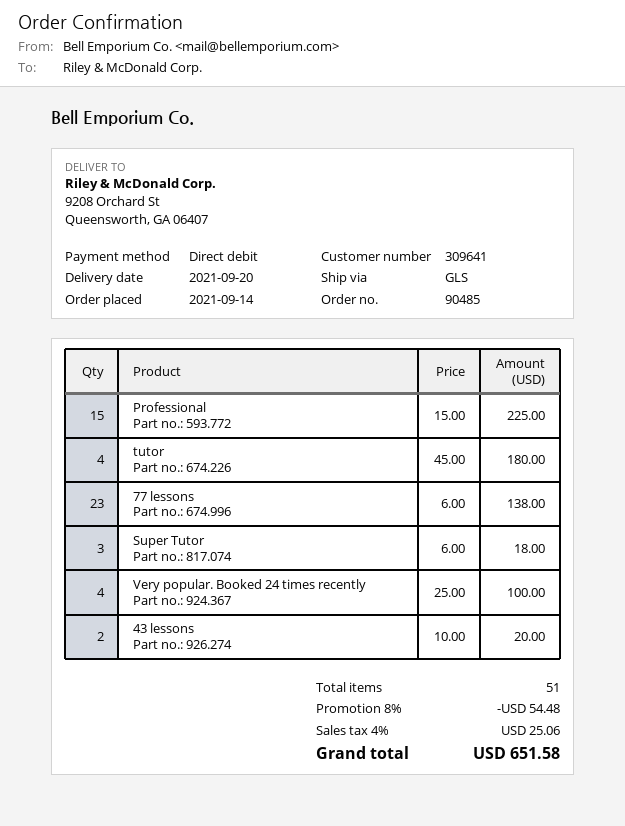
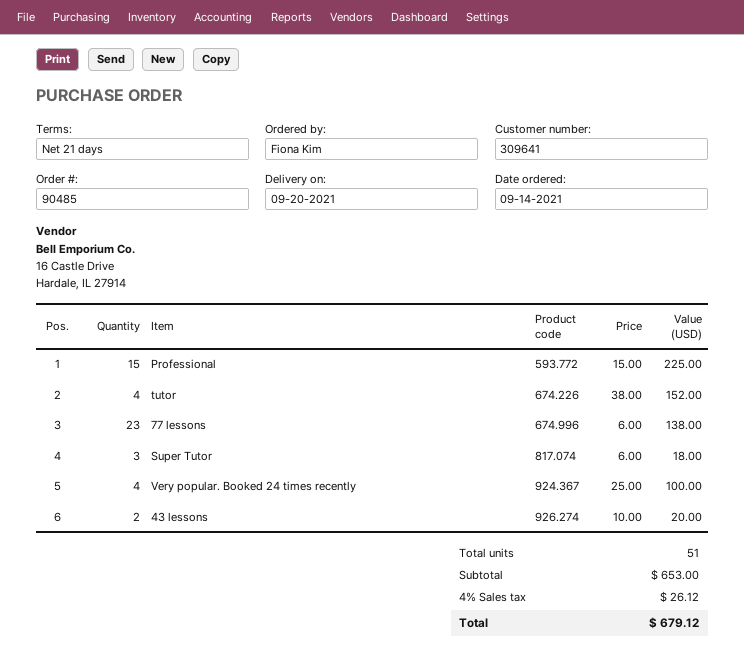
tutor: 4 x 45.00 = 180.00 -> 4 x 38.00 = 152.00
discount: 8% = 54.48 -> none
tax: 4% = 25.06 -> 4% = 26.12
total: 651.58 -> 679.12

